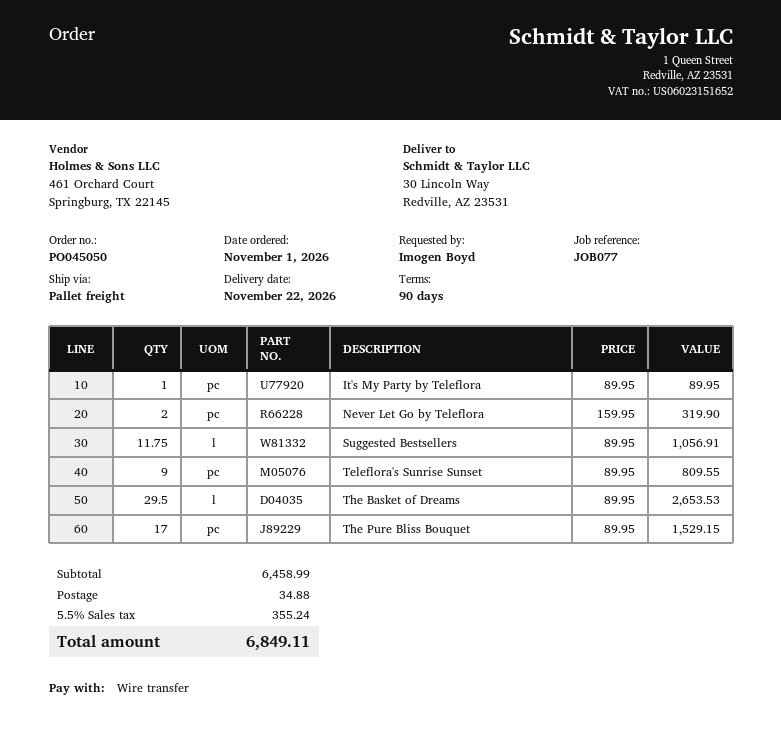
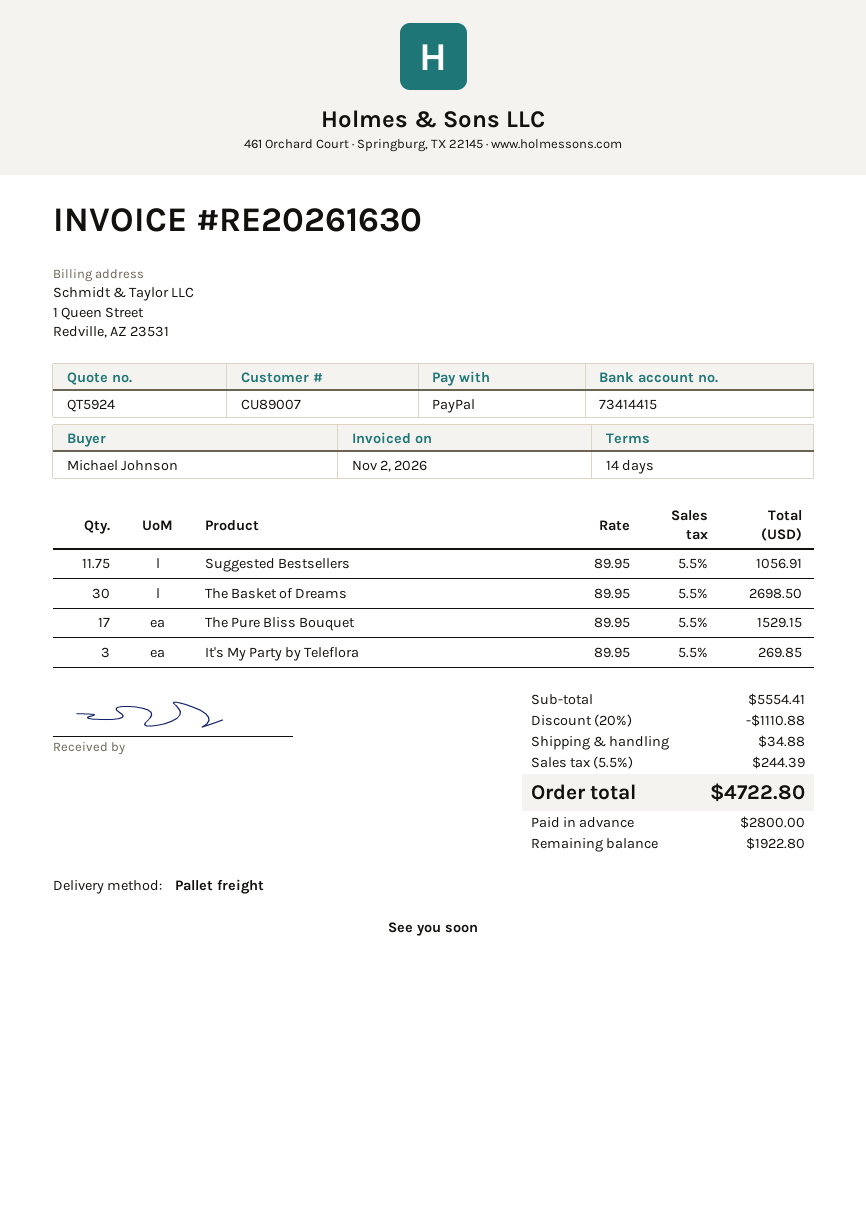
payment terms: 90 days -> 14 days
ordered by: Imogen Boyd -> Michael Johnson
payment method: bank transfer -> PayPal
It's My Party by Teleflora: 1 x 89.95 = 89.95 -> 3 x 89.95 = 269.85
Never Let Go by Teleflora: 2 x 159.95 = 319.90 -> none
Teleflora's Sunrise Sunset: 9 x 89.95 = 809.55 -> none
The Basket of Dreams: 29.5 x 89.95 = 2653.53 -> 30 x 89.95 = 2698.50
subtotal: 6458.99 -> 5554.41
discount: none -> 20% = 1110.88
tax: 5.5% = 355.24 -> 5.5% = 244.39
total: 6849.11 -> 4722.80

